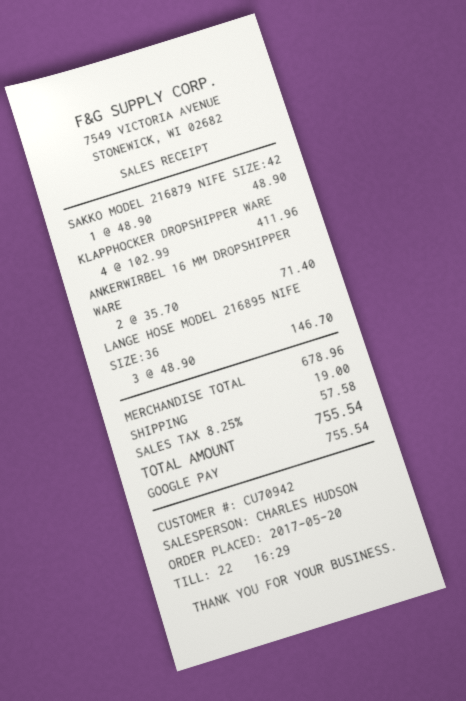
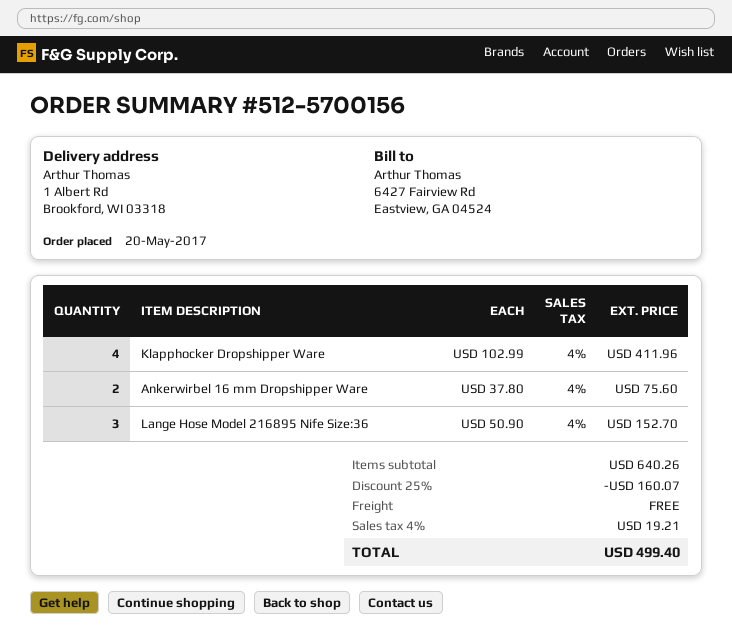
SAKKO MODEL 216879 NIFE SIZE:42: 1 x 48.90 = 48.90 -> none
ANKERWIRBEL 16 MM DROPSHIPPER WARE: 2 x 35.70 = 71.40 -> 2 x 37.80 = 75.60
LANGE HOSE MODEL 216895 NIFE SIZE:36: 3 x 48.90 = 146.70 -> 3 x 50.90 = 152.70
subtotal: 678.96 -> 640.26
discount: none -> 25% = 160.07
shipping: 19.00 -> 0.00
tax: 8.25% = 57.58 -> 4% = 19.21
total: 755.54 -> 499.40

